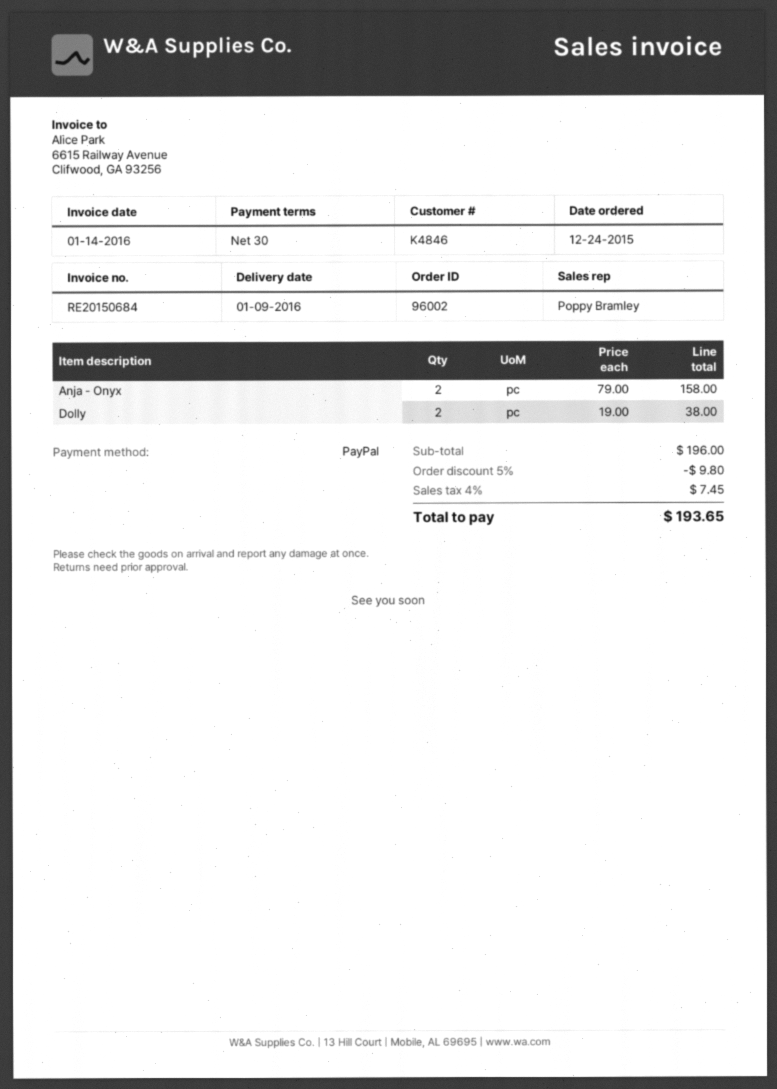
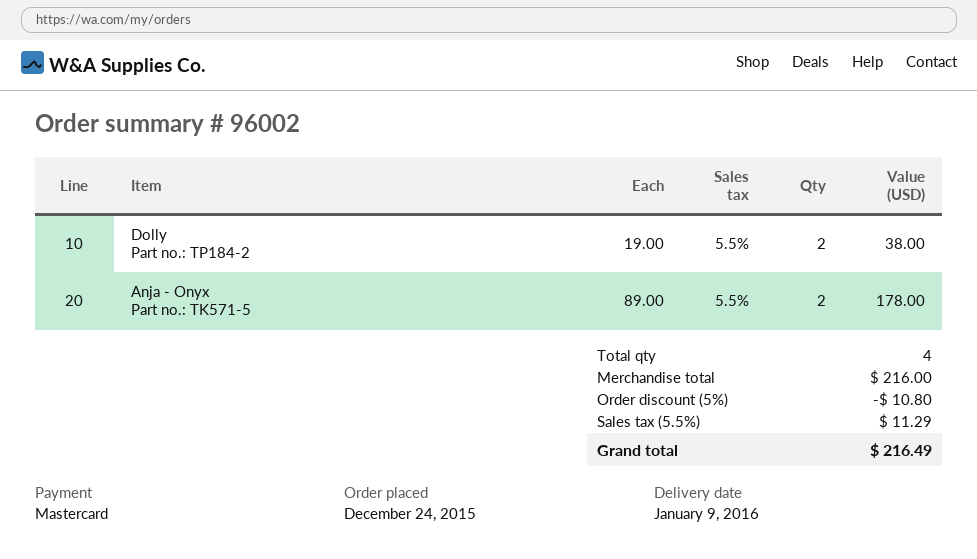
payment method: PayPal -> Mastercard
Anja - Onyx: 2 x 79.00 = 158.00 -> 2 x 89.00 = 178.00
subtotal: 196.00 -> 216.00
discount: 5% = 9.80 -> 5% = 10.80
tax: 4% = 7.45 -> 5.5% = 11.29
total: 193.65 -> 216.49

